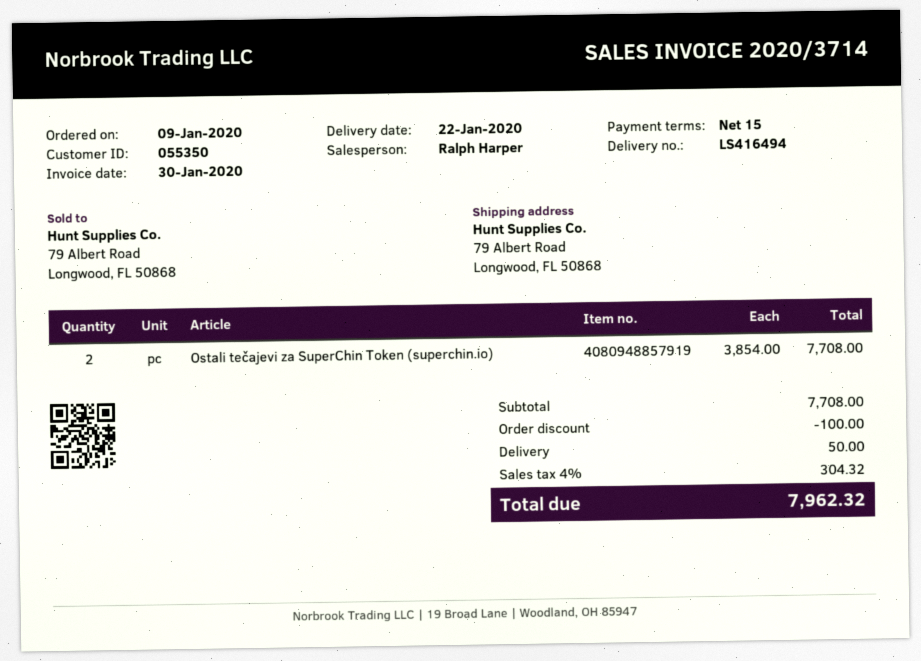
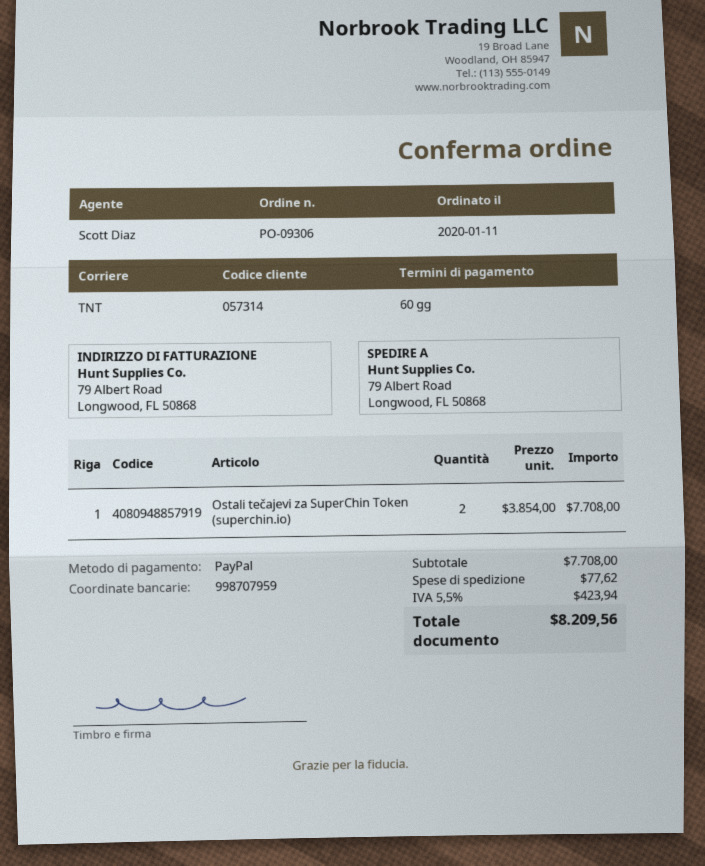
order date: 2020-01-09 -> 2020-01-11
payment terms: 15 days -> 60 days
customer number: 055350 -> 057314
sales rep: Ralph Harper -> Scott Diaz
discount: 100.00 -> none
shipping: 50.00 -> 77.62
tax: 4% = 304.32 -> 5.5% = 423.94
total: 7962.32 -> 8209.56

